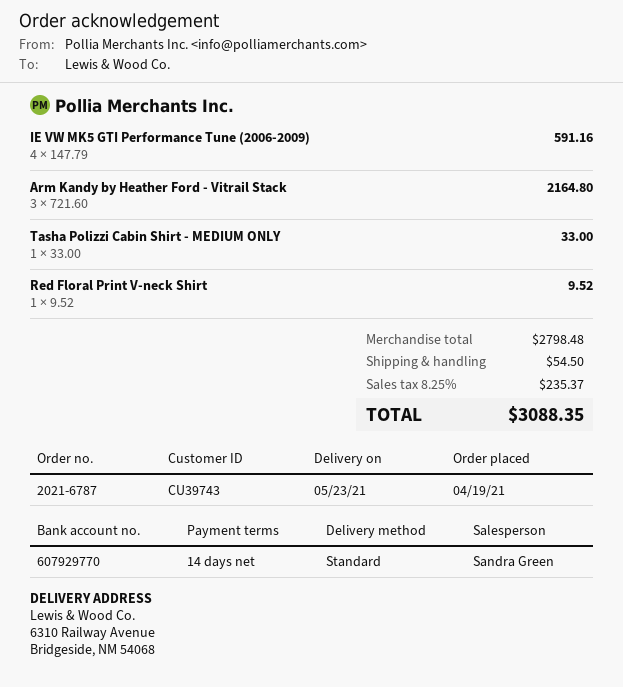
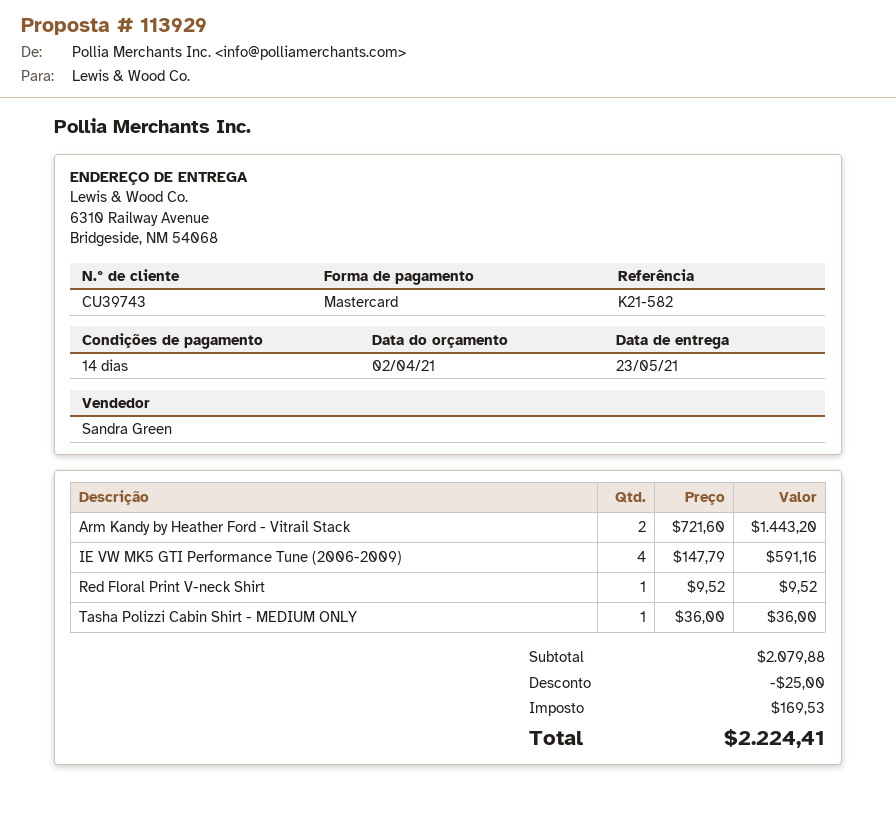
Arm Kandy by Heather Ford - Vitrail Stack: 3 x 721.60 = 2164.80 -> 2 x 721.60 = 1443.20
Tasha Polizzi Cabin Shirt - MEDIUM ONLY: 1 x 33.00 = 33.00 -> 1 x 36.00 = 36.00
subtotal: 2798.48 -> 2079.88
discount: none -> 25.00
shipping: 54.50 -> none
tax: 235.37 -> 169.53
total: 3088.35 -> 2224.41

